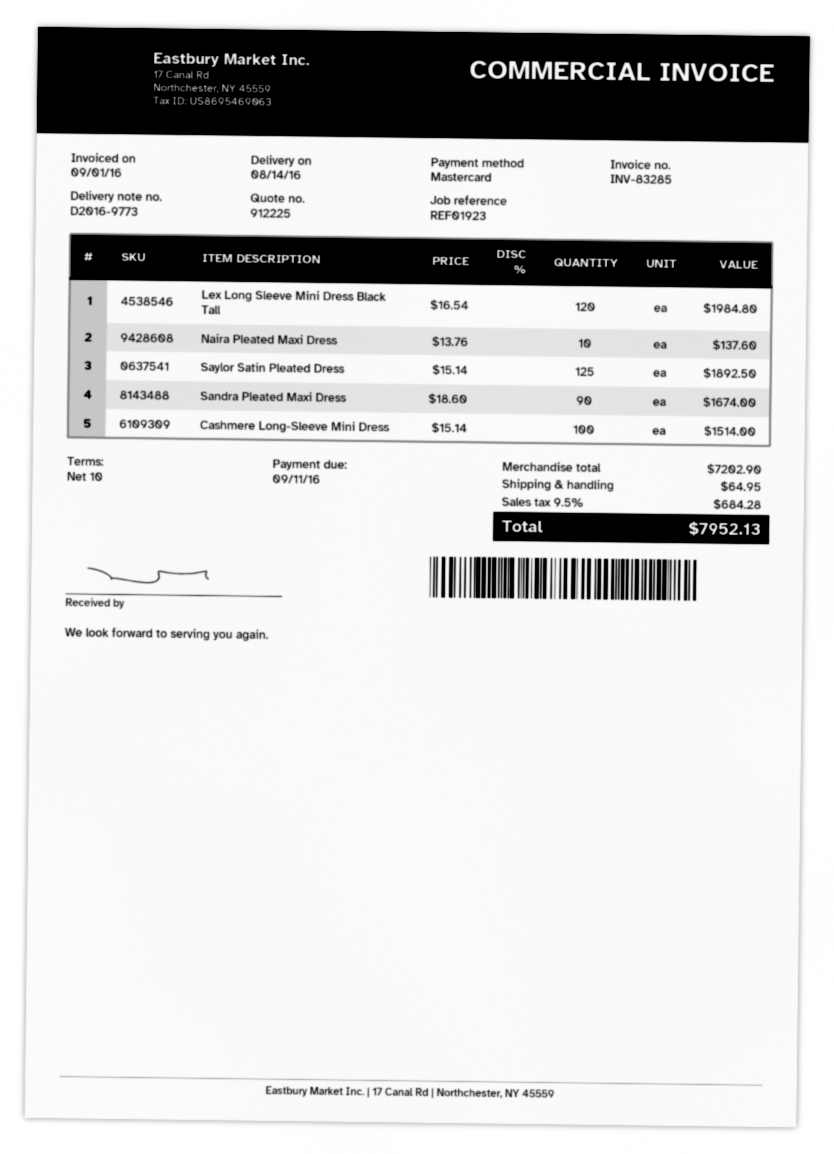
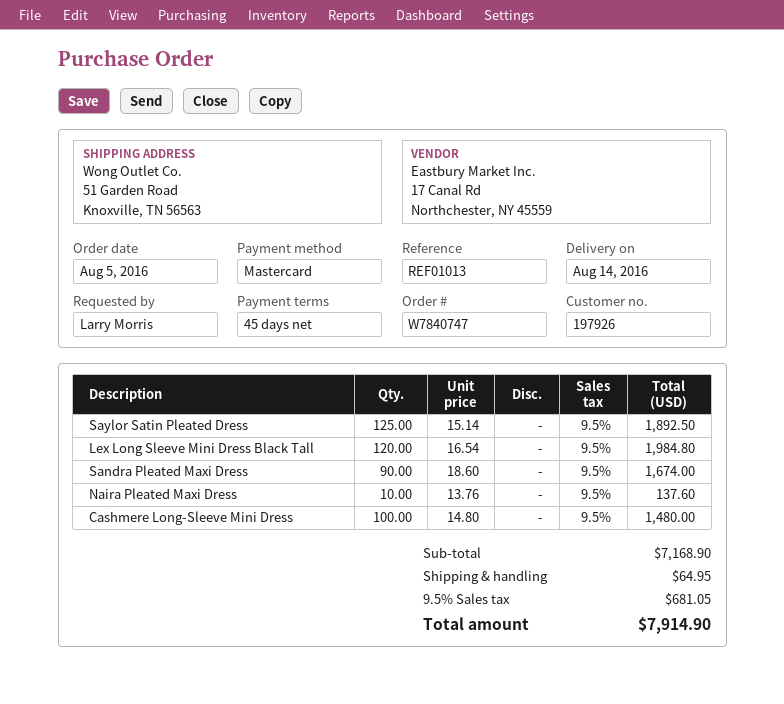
payment terms: 10 days -> 45 days
reference: REF01923 -> REF01013
Cashmere Long-Sleeve Mini Dress: 100 x 15.14 = 1514.00 -> 100 x 14.80 = 1480.00
subtotal: 7202.90 -> 7168.90
tax: 9.5% = 684.28 -> 9.5% = 681.05
total: 7952.13 -> 7914.90

